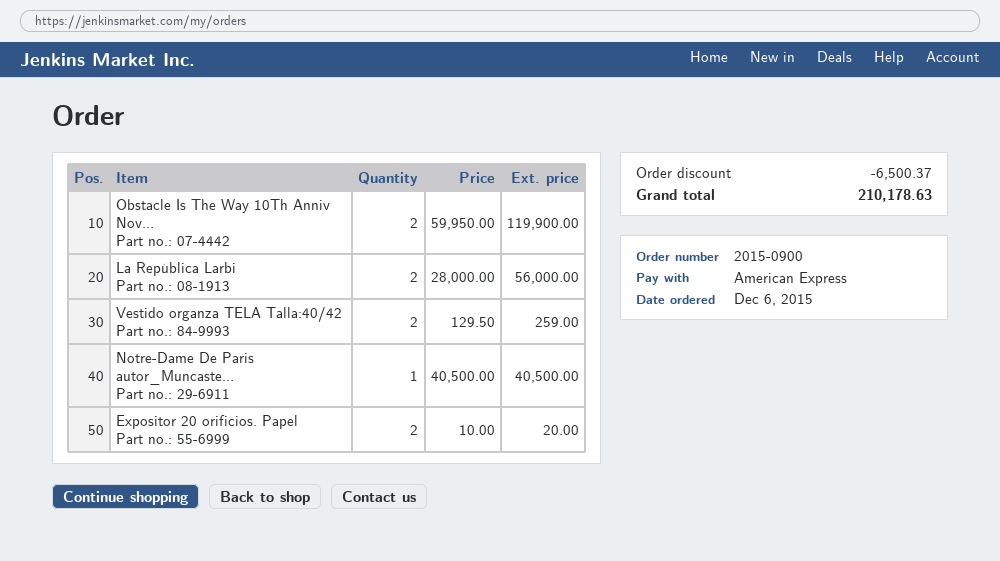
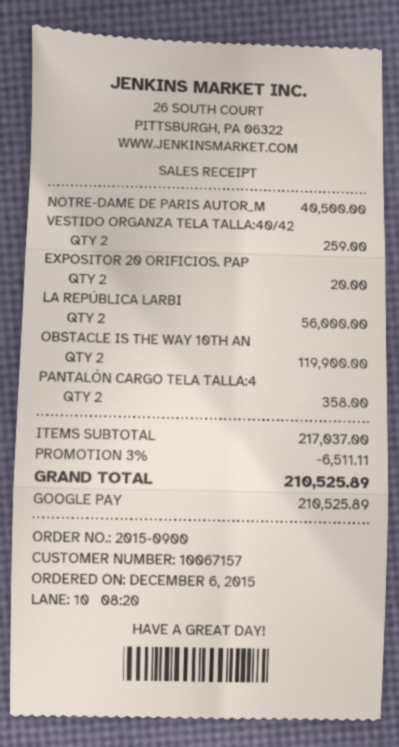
payment method: American Express -> Google Pay
PANTALÓN CARGO TELA TALLA:4: none -> 2 for 358.00
discount: 6500.37 -> 6511.11
total: 210178.63 -> 210525.89

